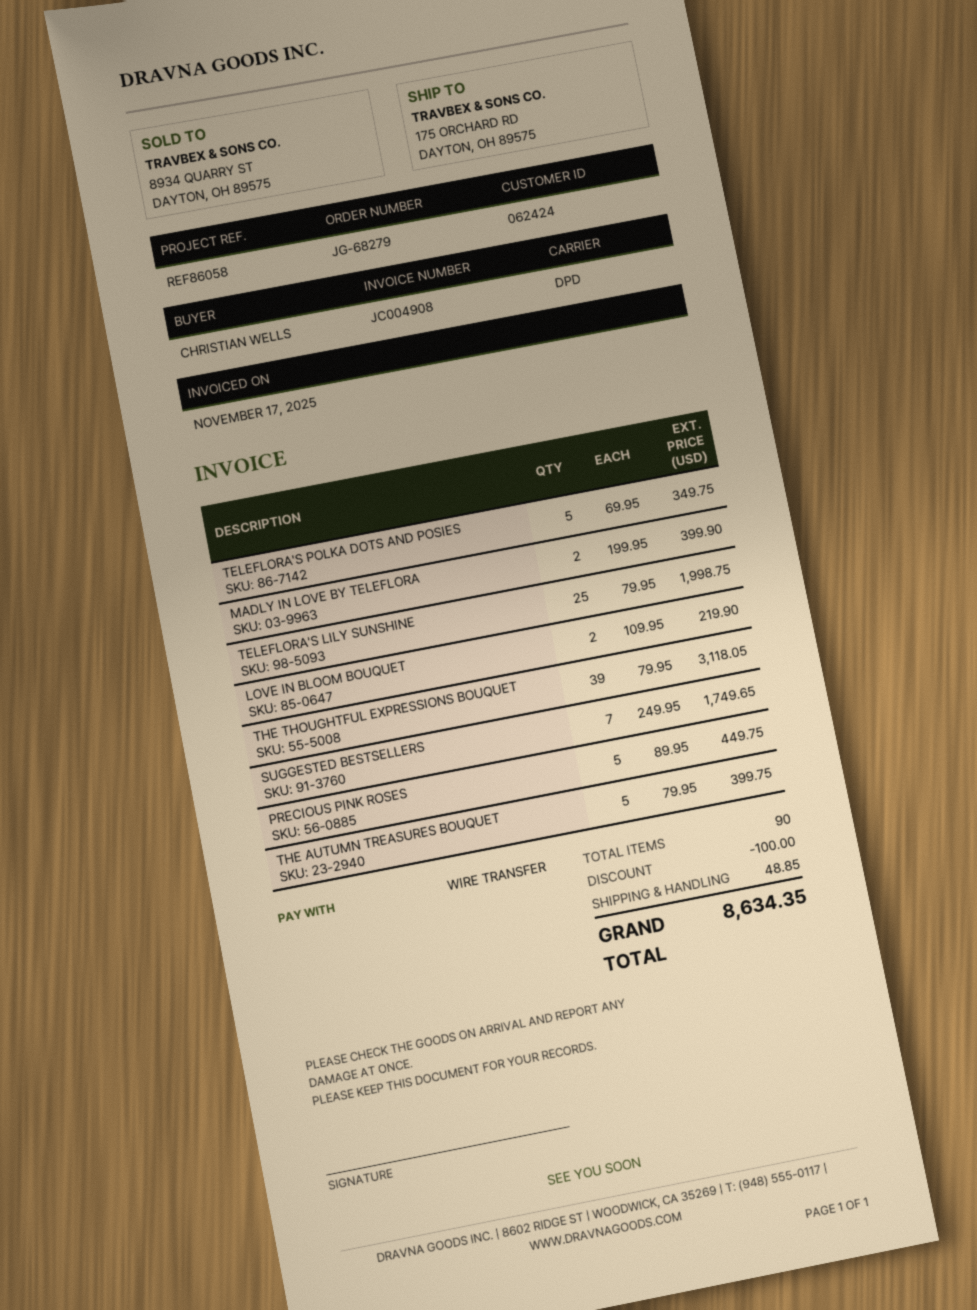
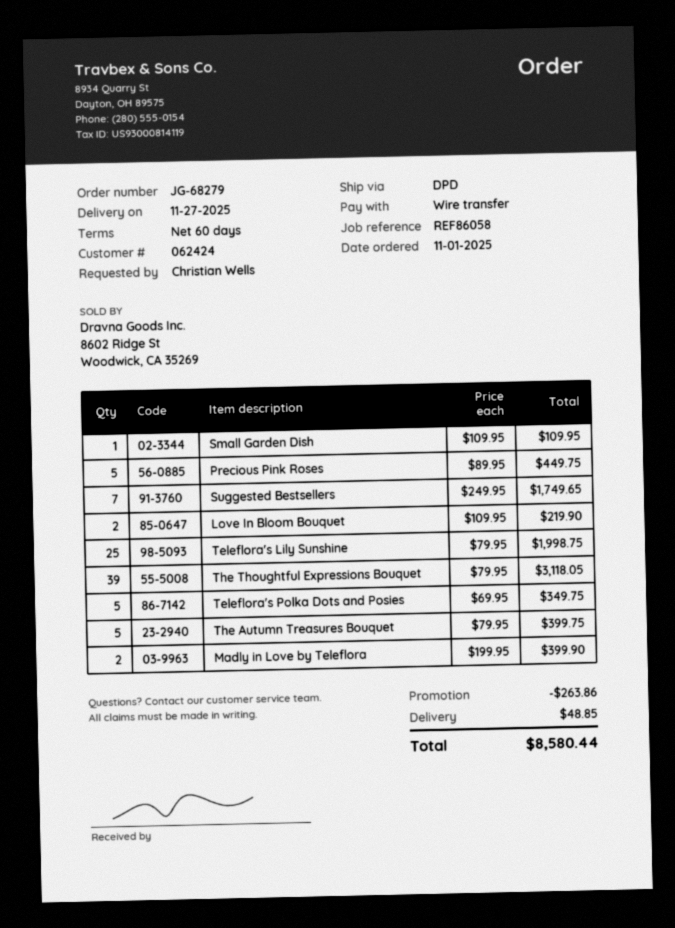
Small Garden Dish: none -> 1 x 109.95 = 109.95
discount: 100.00 -> 263.86
total: 8634.35 -> 8580.44

